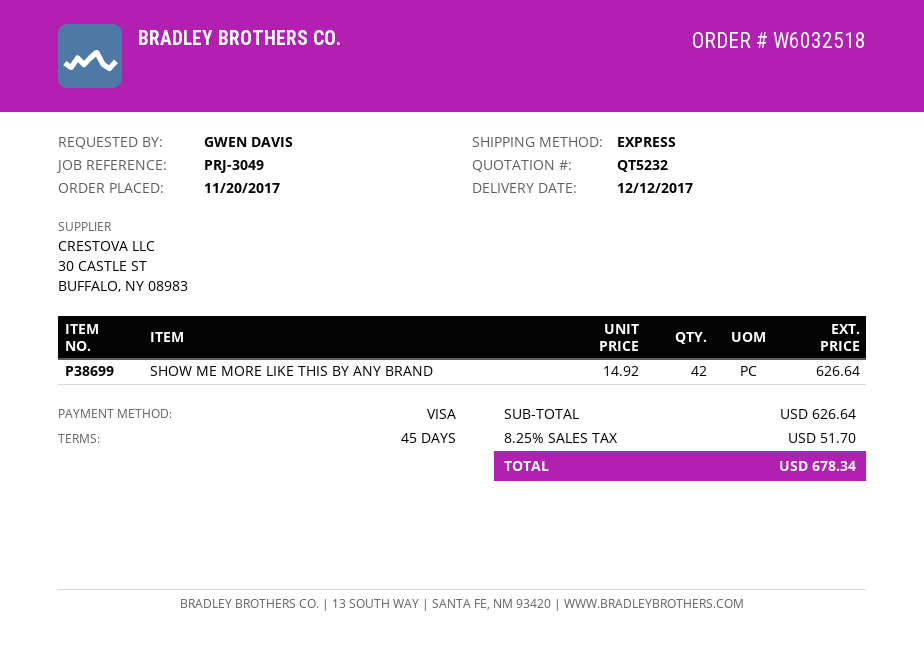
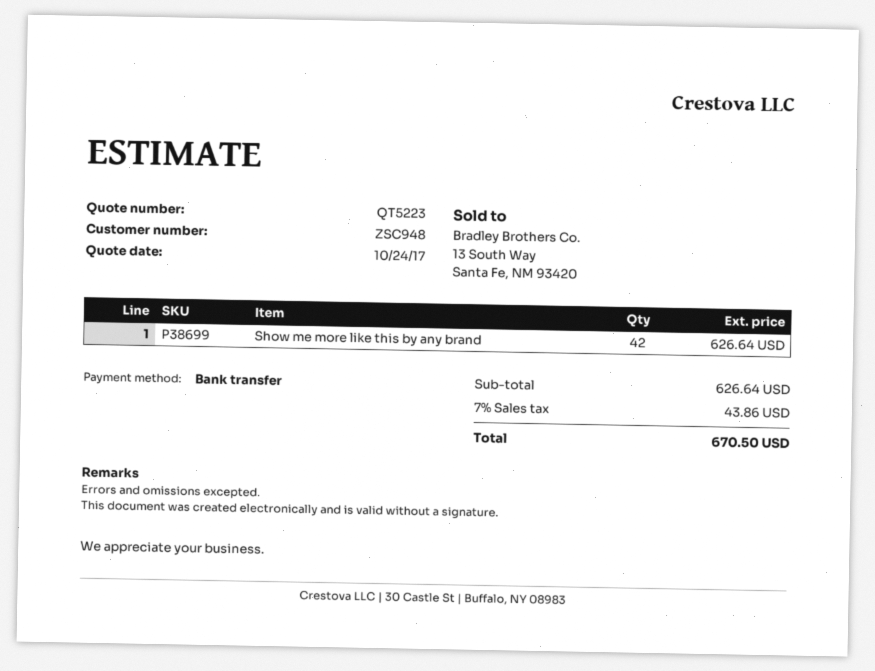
quote number: QT5232 -> QT5223
payment method: Visa -> bank transfer
tax: 8.25% = 51.70 -> 7% = 43.86
total: 678.34 -> 670.50

